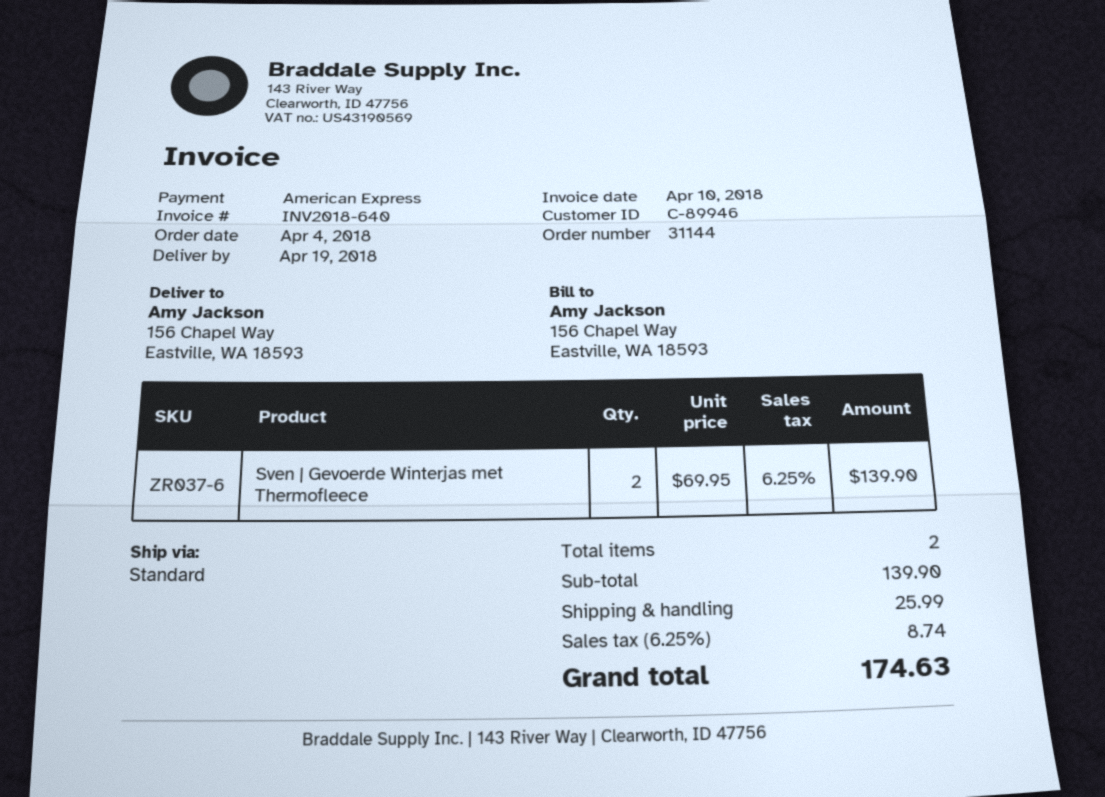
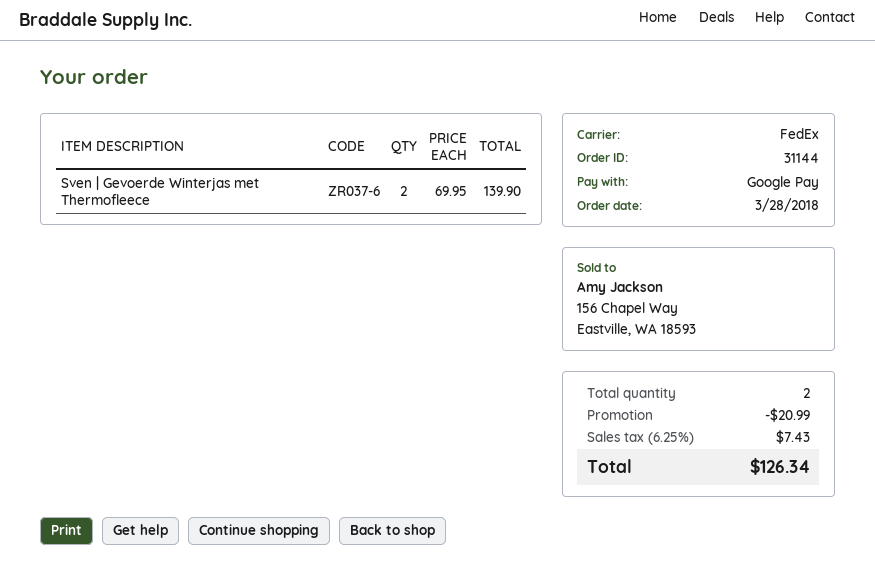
order date: 2018-04-04 -> 2018-03-28
payment method: American Express -> Google Pay
shipping method: standard -> FedEx
discount: none -> 20.99
shipping: 25.99 -> none
tax: 6.25% = 8.74 -> 6.25% = 7.43
total: 174.63 -> 126.34

